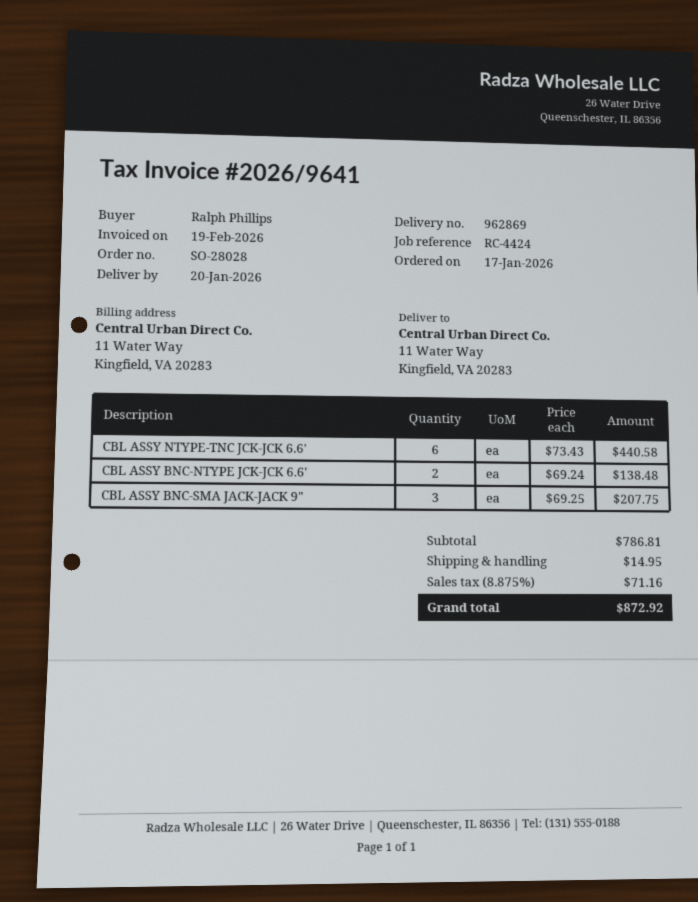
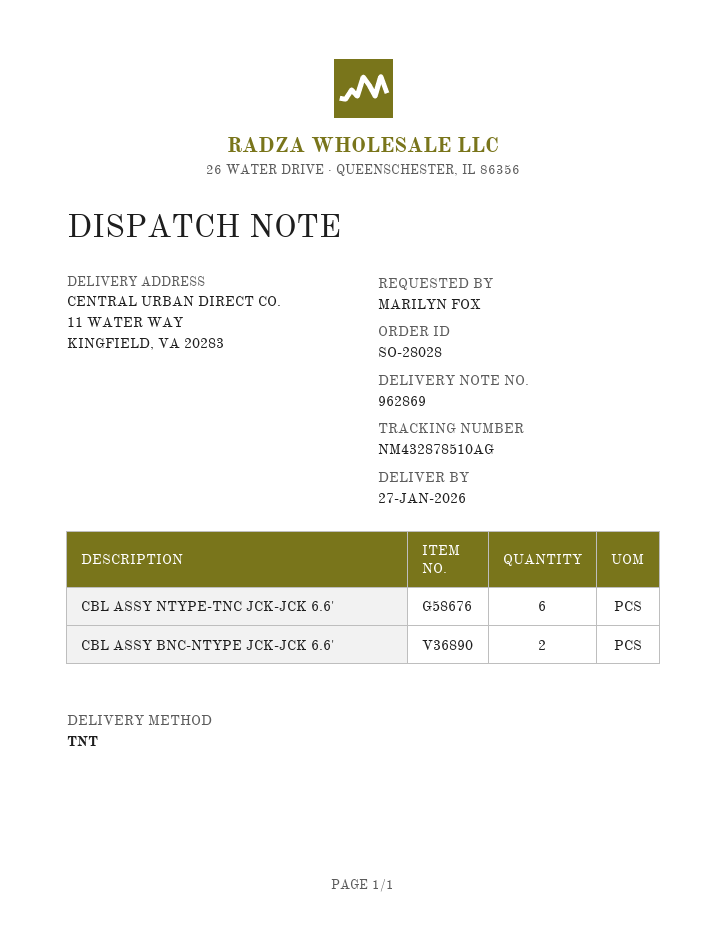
delivery date: 2026-01-20 -> 2026-01-27
ordered by: Ralph Phillips -> MARILYN FOX
CBL ASSY BNC-SMA JACK-JACK 9": 3 -> none

